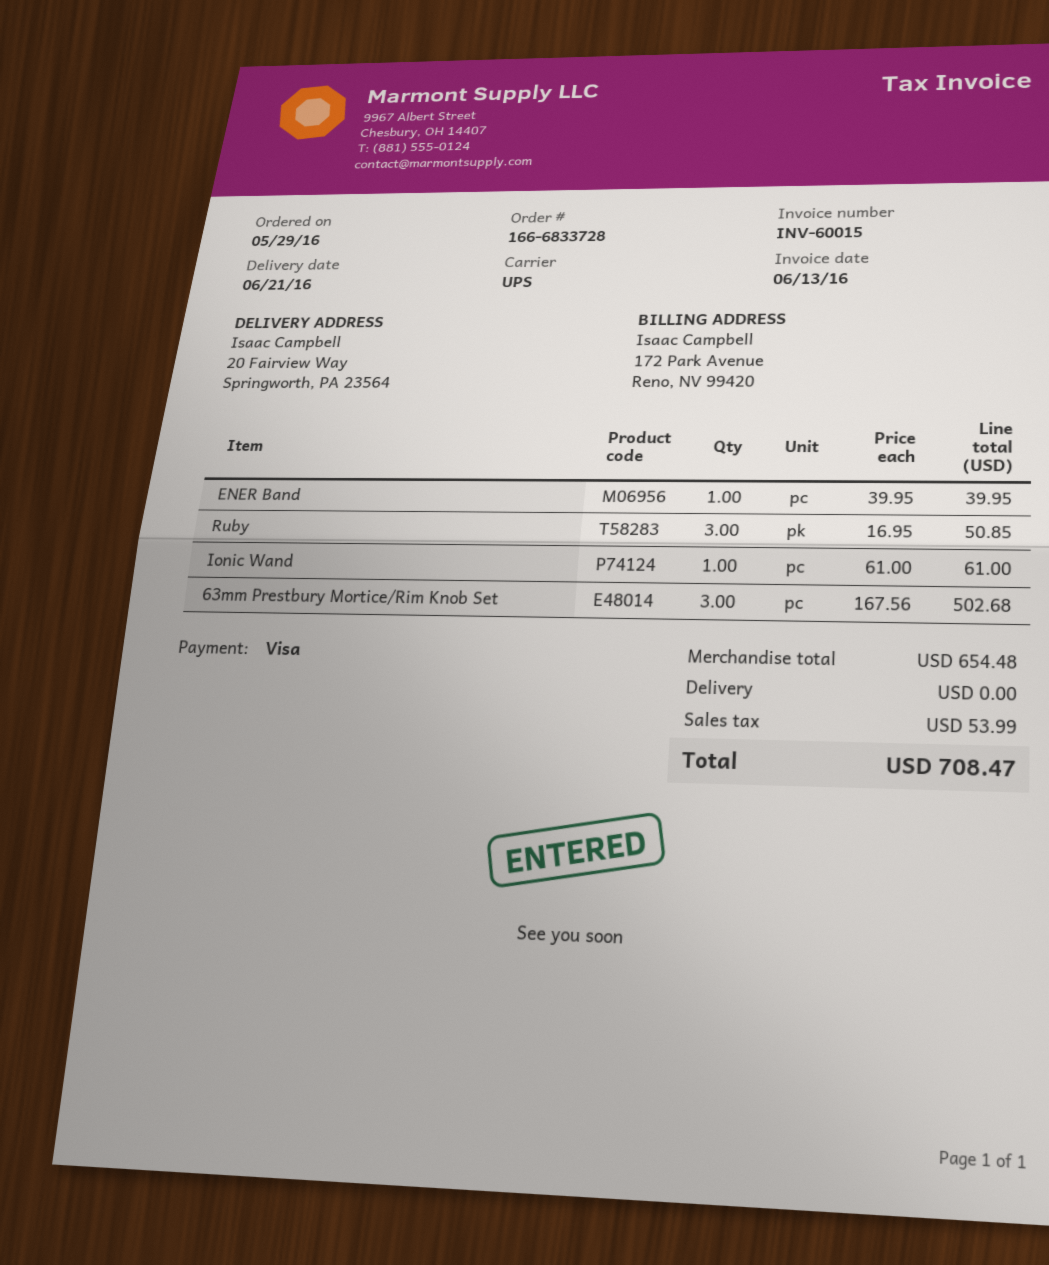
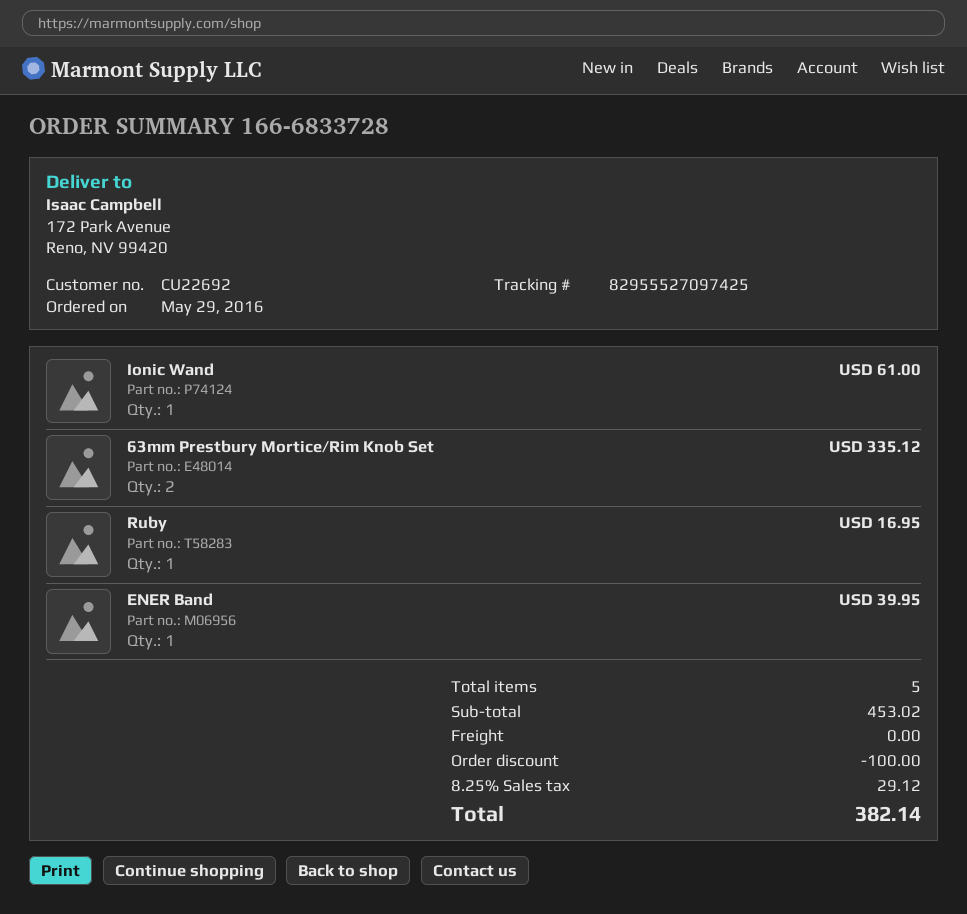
ship to: 20 Fairview Way, Springworth, PA 23564 -> 172 Park Avenue, Reno, NV 99420
Ruby: 3 for 50.85 -> 1 for 16.95
63mm Prestbury Mortice/Rim Knob Set: 3 for 502.68 -> 2 for 335.12
subtotal: 654.48 -> 453.02
discount: none -> 100.00
tax: 53.99 -> 29.12
total: 708.47 -> 382.14

